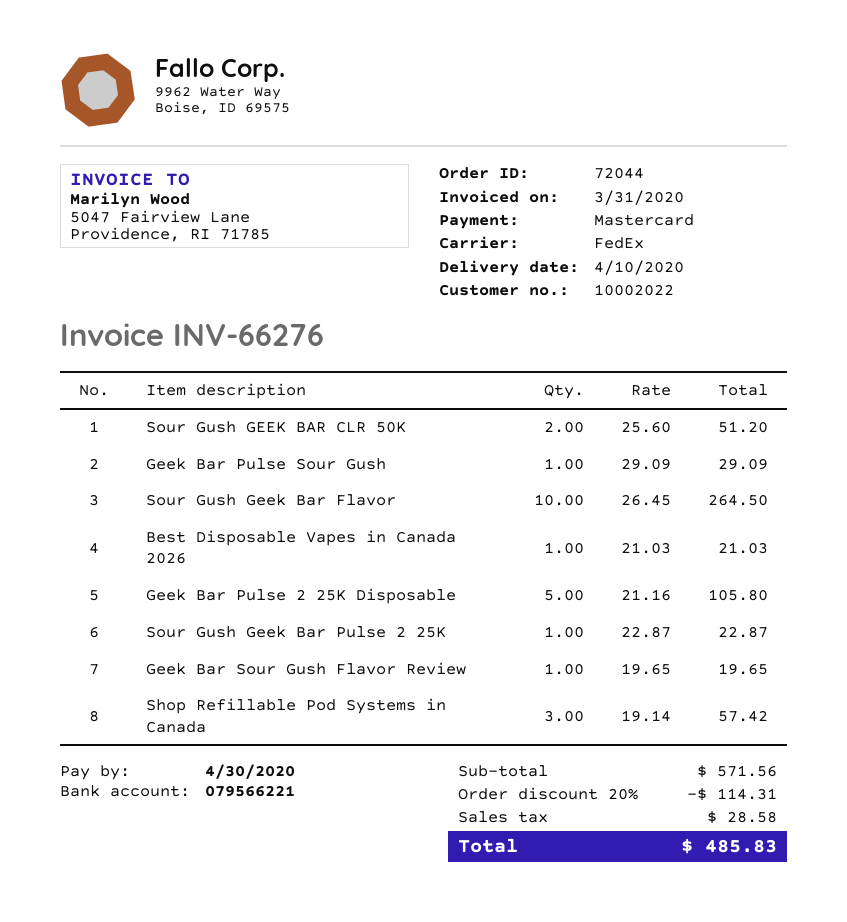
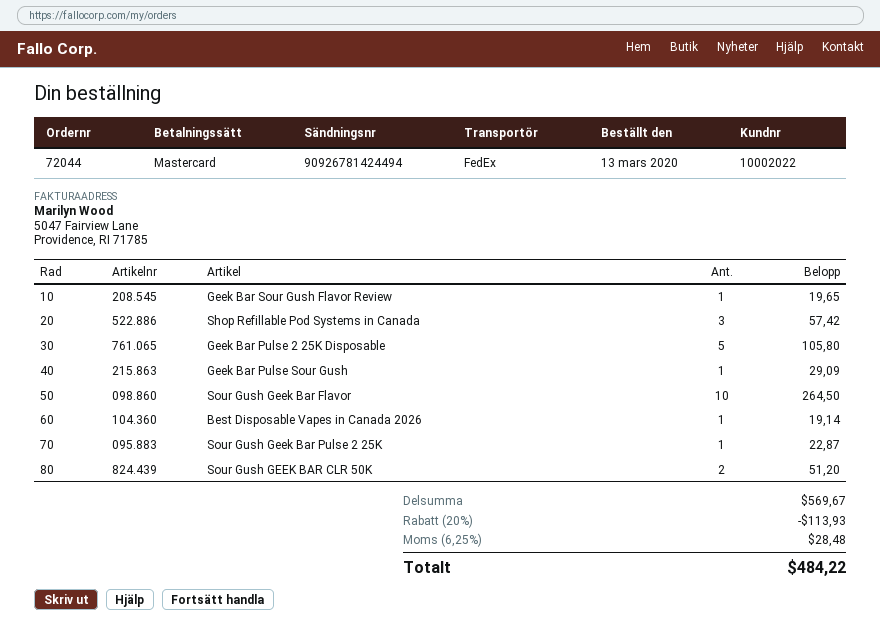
Best Disposable Vapes in Canada 2026: 1 for 21.03 -> 1 for 19.14
subtotal: 571.56 -> 569.67
discount: 20% = 114.31 -> 20% = 113.93
tax: 28.58 -> 28.48
total: 485.83 -> 484.22

